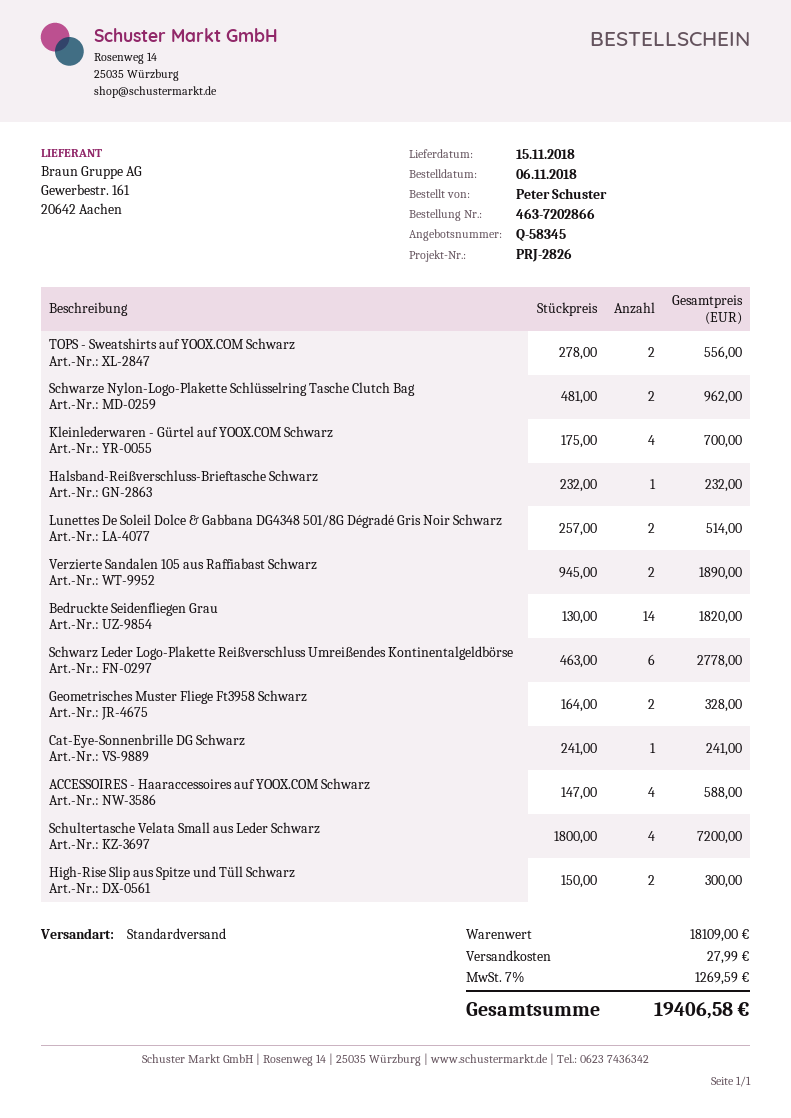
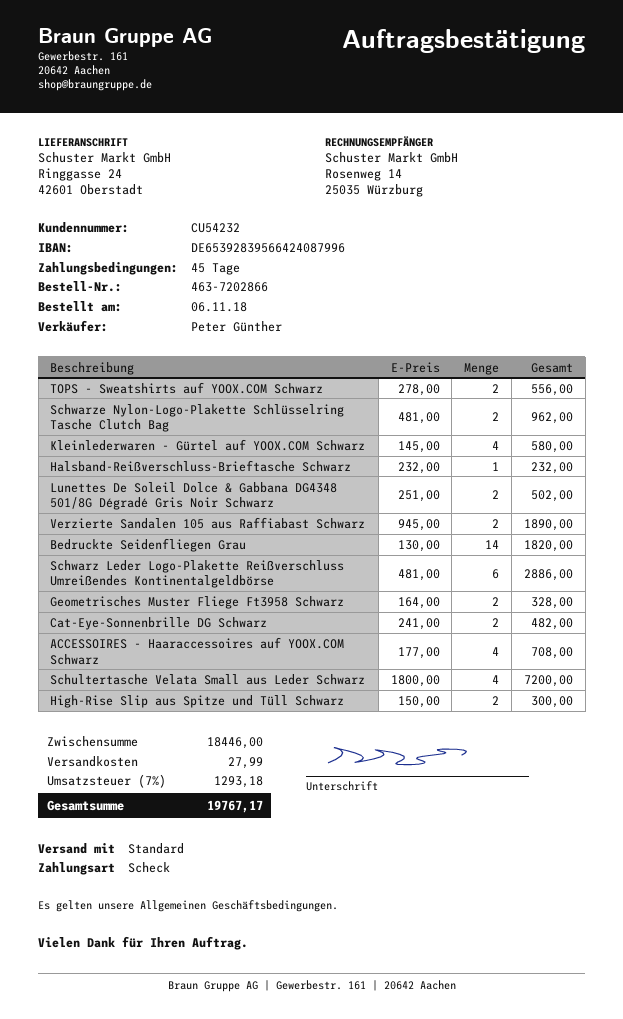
Kleinlederwaren - Gürtel auf YOOX.COM Schwarz: 4 x 175.00 = 700.00 -> 4 x 145.00 = 580.00
Lunettes De Soleil Dolce & Gabbana DG4348 501/8G Dégradé Gris Noir Schwarz: 2 x 257.00 = 514.00 -> 2 x 251.00 = 502.00
Schwarz Leder Logo-Plakette Reißverschluss Umreißendes Kontinentalgeldbörse: 6 x 463.00 = 2778.00 -> 6 x 481.00 = 2886.00
Cat-Eye-Sonnenbrille DG Schwarz: 1 x 241.00 = 241.00 -> 2 x 241.00 = 482.00
ACCESSOIRES - Haaraccessoires auf YOOX.COM Schwarz: 4 x 147.00 = 588.00 -> 4 x 177.00 = 708.00
subtotal: 18109.00 -> 18446.00
tax: 7% = 1269.59 -> 7% = 1293.18
total: 19406.58 -> 19767.17

